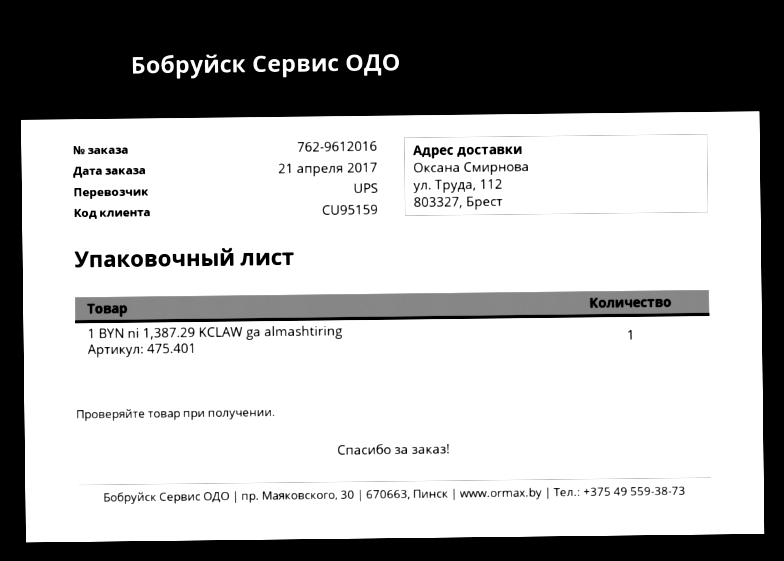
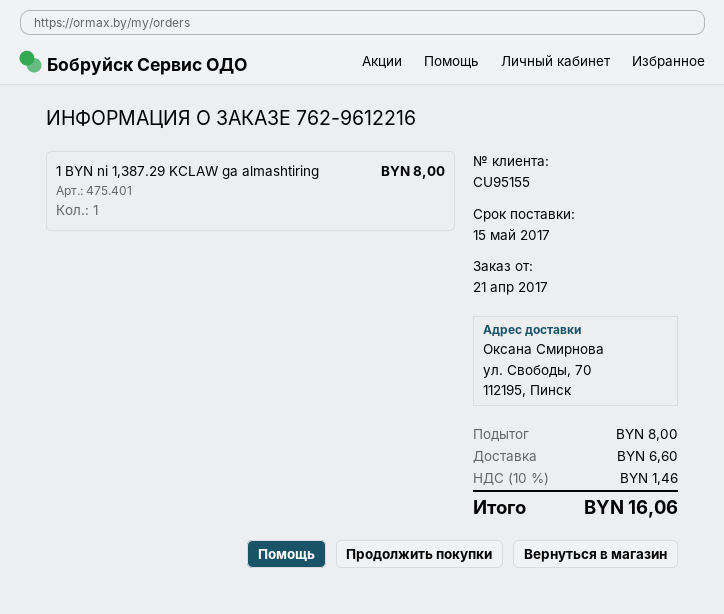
order number: 762-9612016 -> 762-9612216
customer number: CU95159 -> CU95155
ship to: ул. Труда, 112, 803327, Брест -> ул. Свободы, 70, 112195, Пинск

